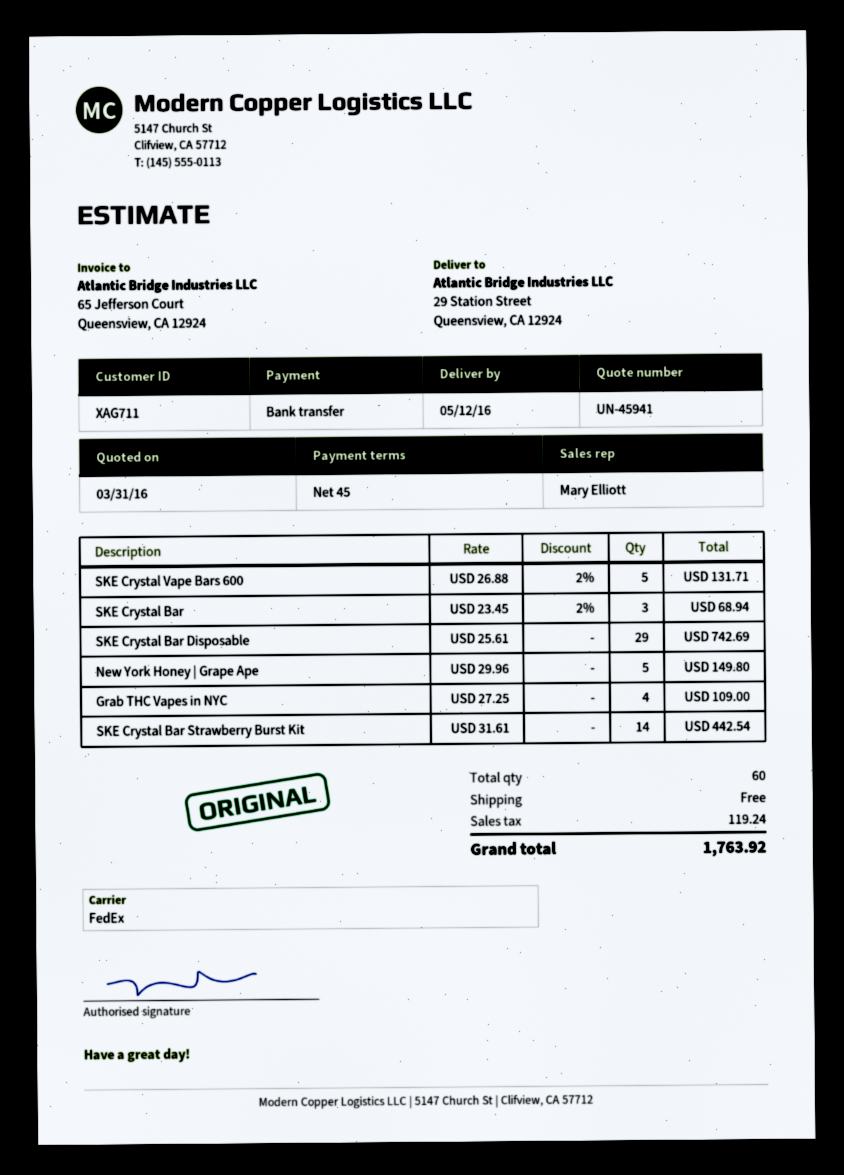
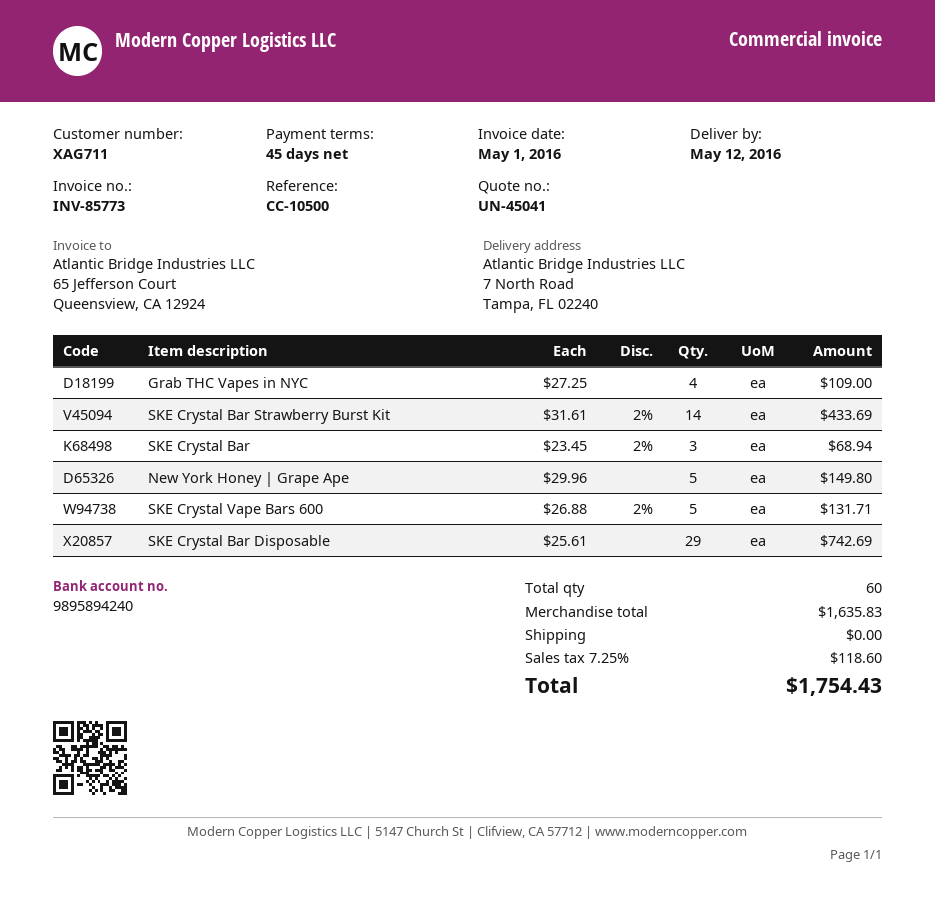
quote number: UN-45941 -> UN-45041
ship to: 29 Station Street, Queensview, CA 12924 -> 7 North Road, Tampa, FL 02240
SKE Crystal Bar Strawberry Burst Kit: 14 x 31.61 = 442.54 -> 14 x 31.61 - 2% = 433.69
tax: 119.24 -> 118.60
total: 1763.92 -> 1754.43

